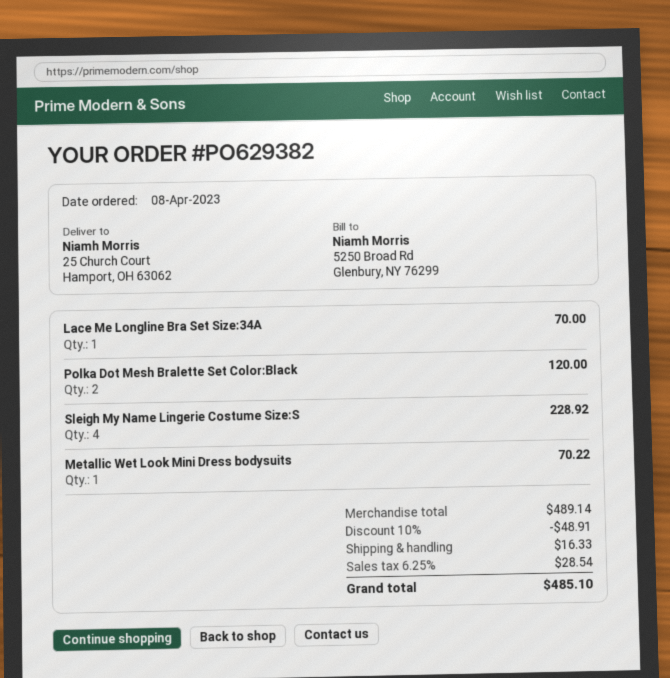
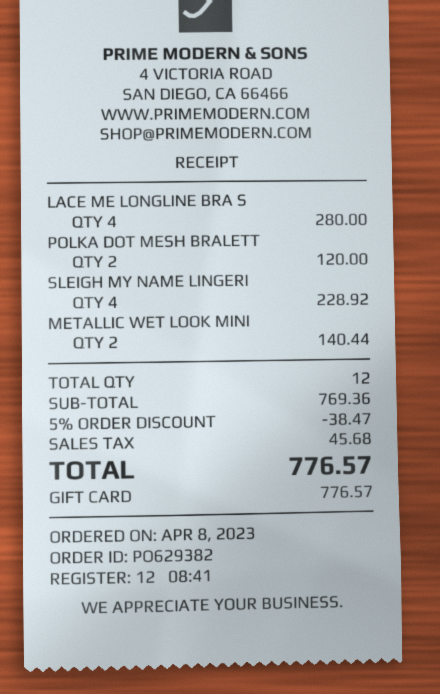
Lace Me Longline Bra Set Size:34A: 1 for 70.00 -> 4 for 280.00
Metallic Wet Look Mini Dress bodysuits: 1 for 70.22 -> 2 for 140.44
subtotal: 489.14 -> 769.36
discount: 10% = 48.91 -> 5% = 38.47
shipping: 16.33 -> none
tax: 28.54 -> 45.68
total: 485.10 -> 776.57

